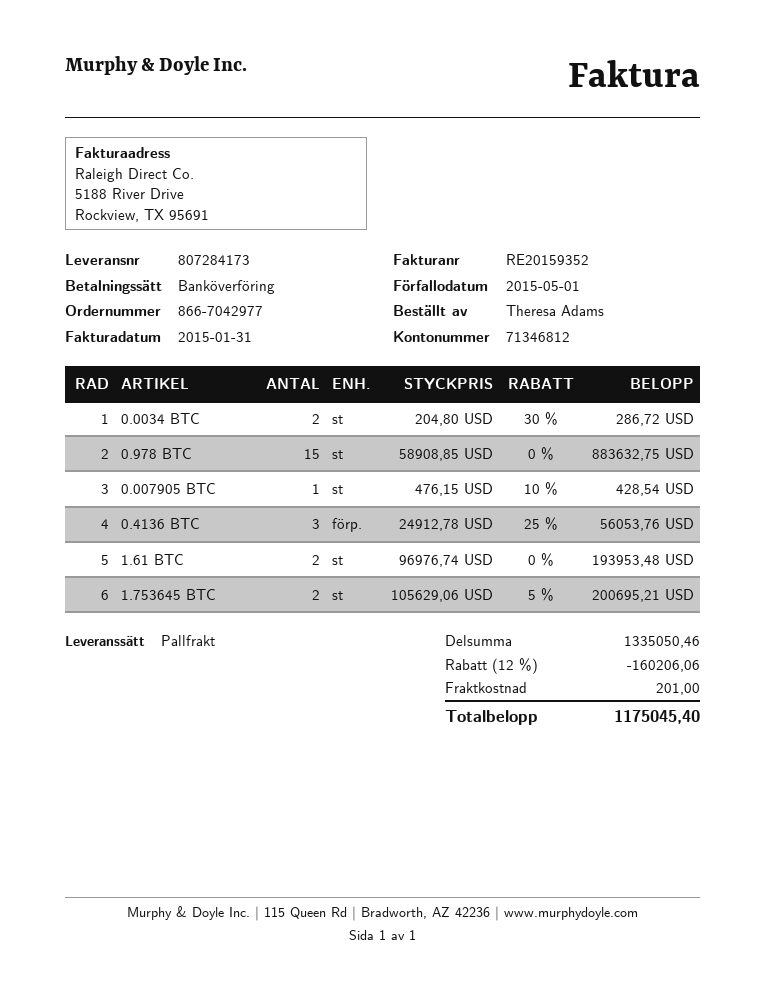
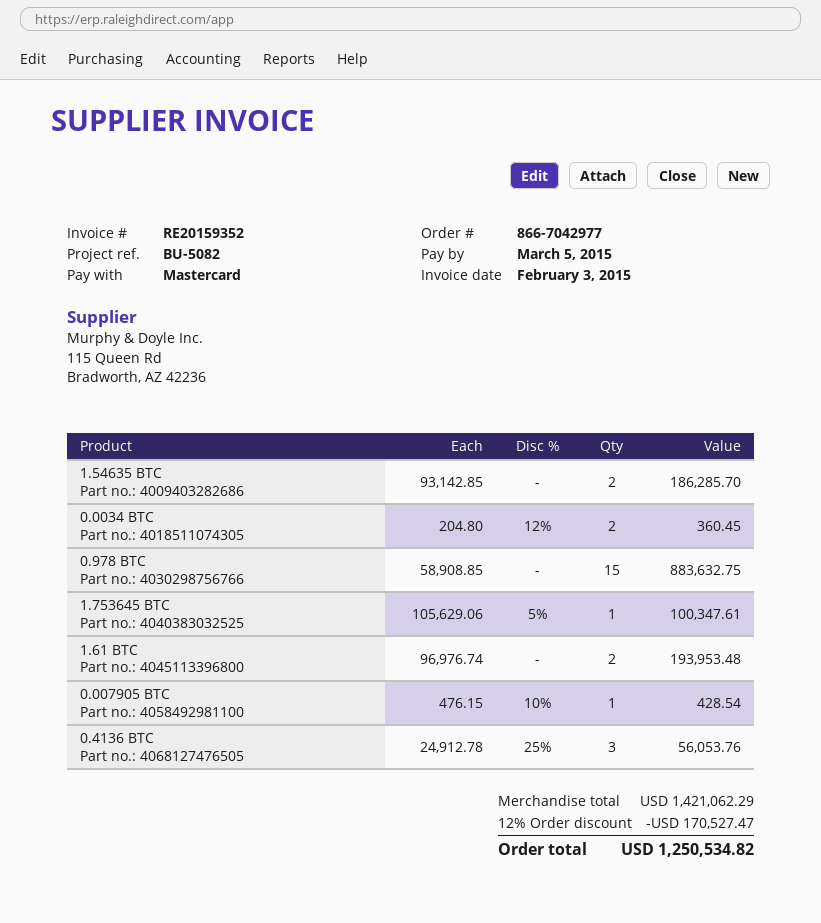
invoice date: 2015-01-31 -> 2015-02-03
due date: 2015-05-01 -> 2015-03-05
payment method: bank transfer -> Mastercard
0.0034 BTC: 2 x 204.80 - 30% = 286.72 -> 2 x 204.80 - 12% = 360.45
1.753645 BTC: 2 x 105629.06 - 5% = 200695.21 -> 1 x 105629.06 - 5% = 100347.61
1.54635 BTC: none -> 2 x 93142.85 = 186285.70
subtotal: 1335050.46 -> 1421062.29
discount: 12% = 160206.06 -> 12% = 170527.47
shipping: 201.00 -> none
total: 1175045.40 -> 1250534.82

